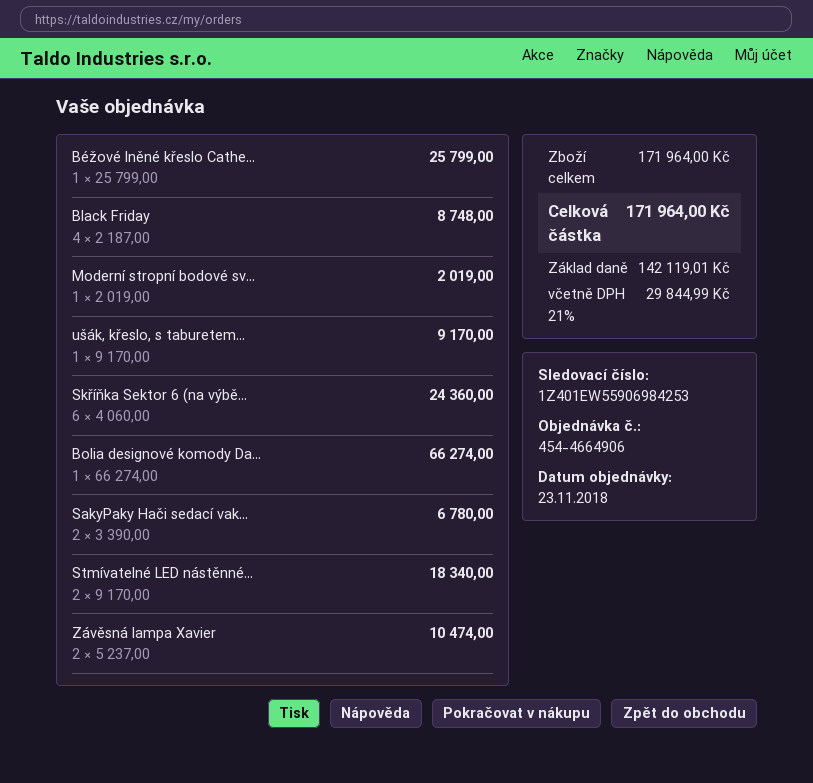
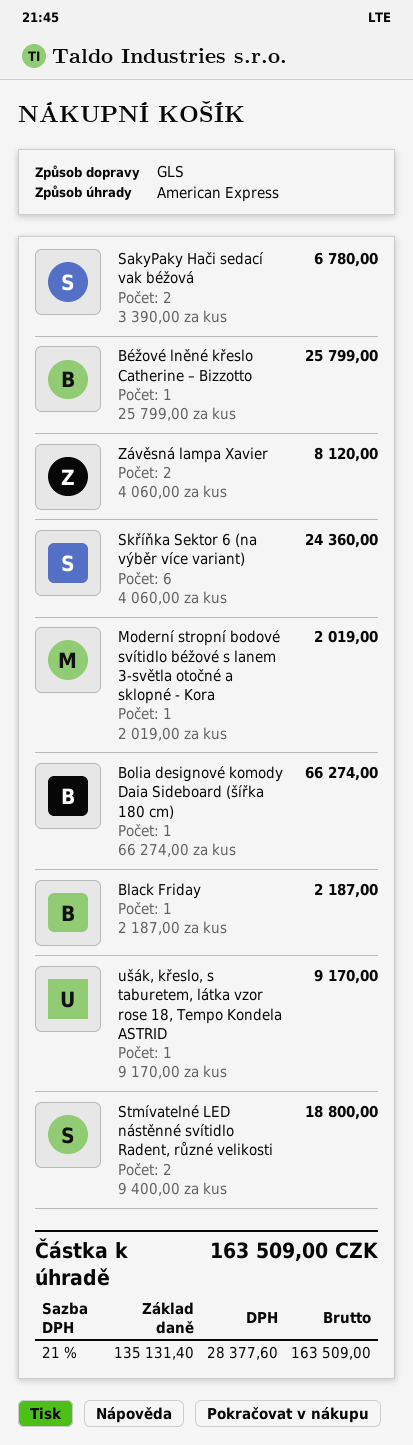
Black Friday: 4 x 2187.00 = 8748.00 -> 1 x 2187.00 = 2187.00
Stmívatelné LED nástěnné...: 2 x 9170.00 = 18340.00 -> 2 x 9400.00 = 18800.00
Závěsná lampa Xavier: 2 x 5237.00 = 10474.00 -> 2 x 4060.00 = 8120.00
net: 142119.01 -> 135131.40
tax: 21% = 29844.99 -> 21% = 28377.60
total: 171964.00 -> 163509.00

